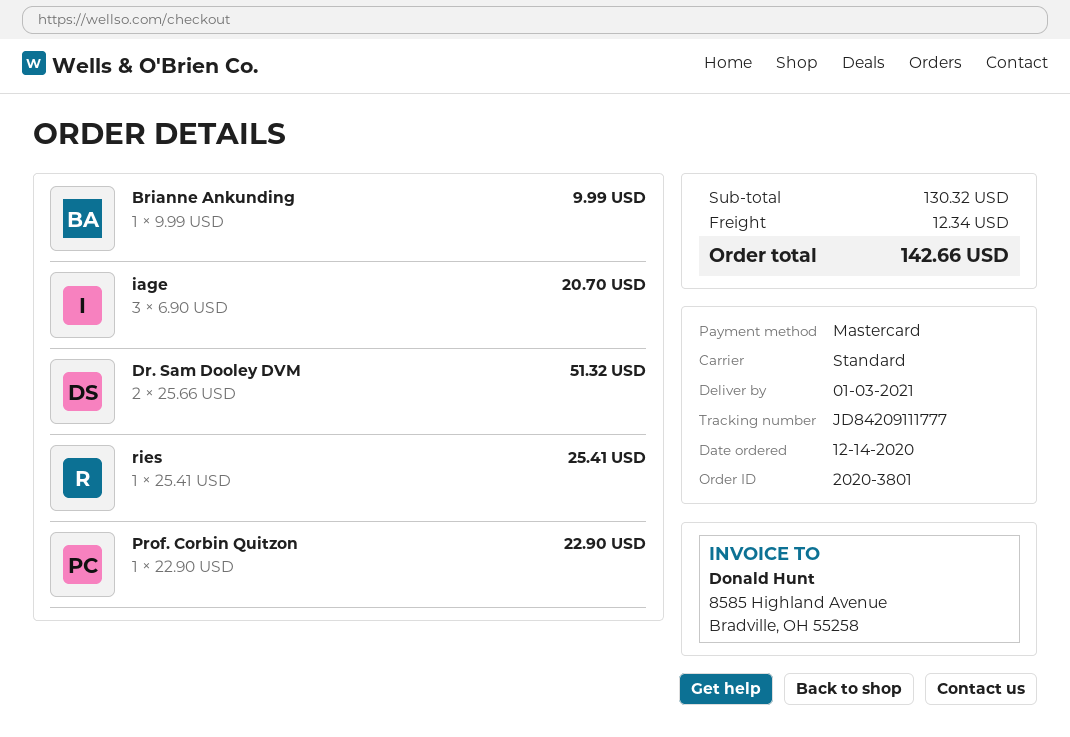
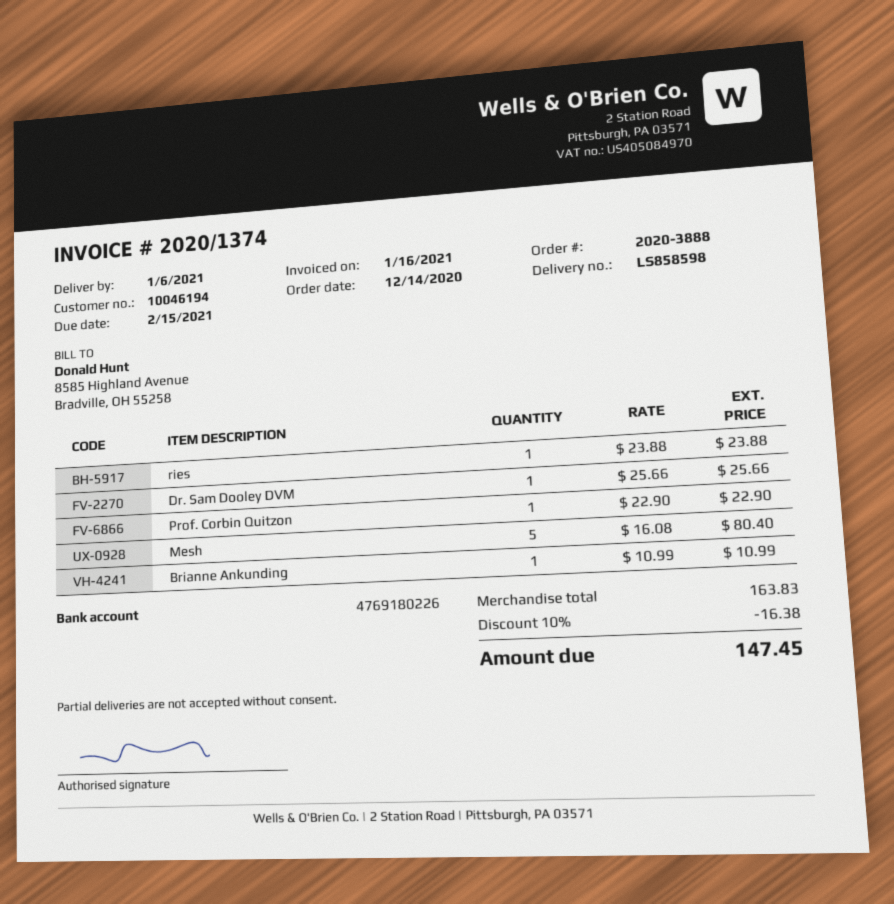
order number: 2020-3801 -> 2020-3888
delivery date: 2021-01-03 -> 2021-01-06
Brianne Ankunding: 1 x 9.99 = 9.99 -> 1 x 10.99 = 10.99
iage: 3 x 6.90 = 20.70 -> none
Dr. Sam Dooley DVM: 2 x 25.66 = 51.32 -> 1 x 25.66 = 25.66
ries: 1 x 25.41 = 25.41 -> 1 x 23.88 = 23.88
Mesh: none -> 5 x 16.08 = 80.40
subtotal: 130.32 -> 163.83
discount: none -> 10% = 16.38
shipping: 12.34 -> none
total: 142.66 -> 147.45

